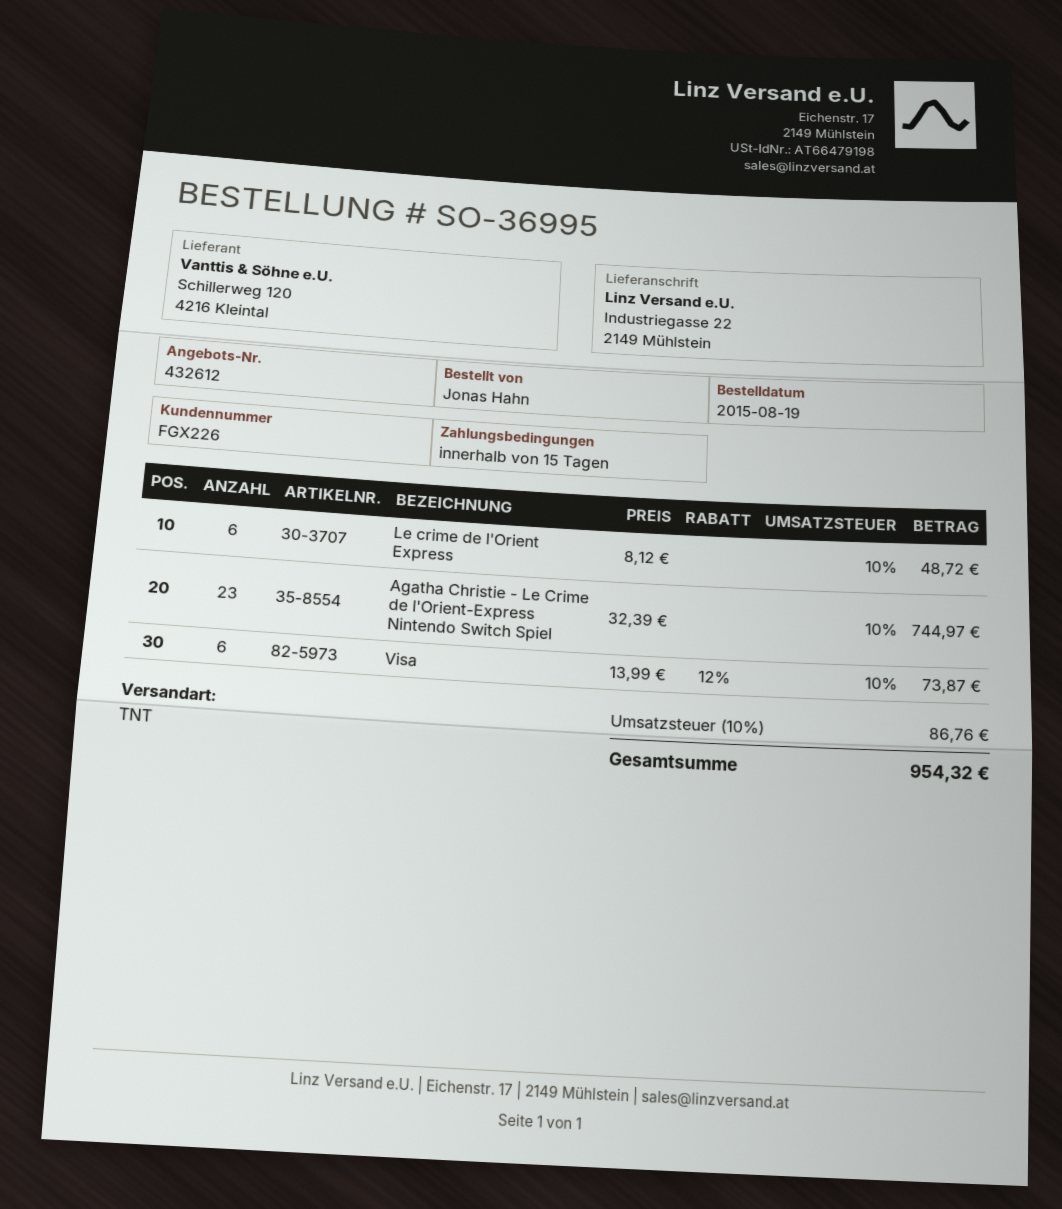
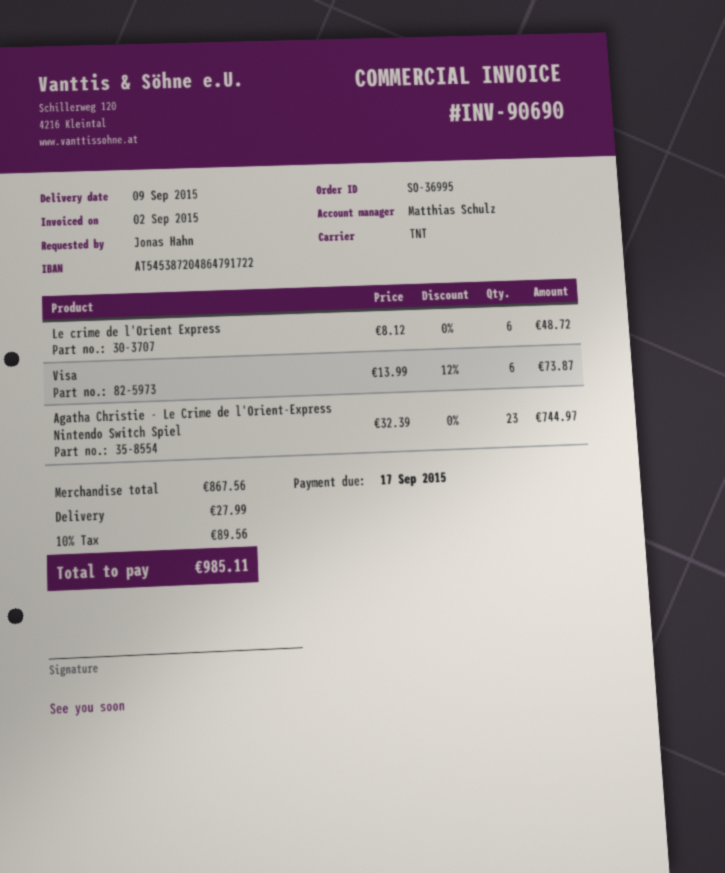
shipping: none -> 27.99
tax: 10% = 86.76 -> 10% = 89.56
total: 954.32 -> 985.11

